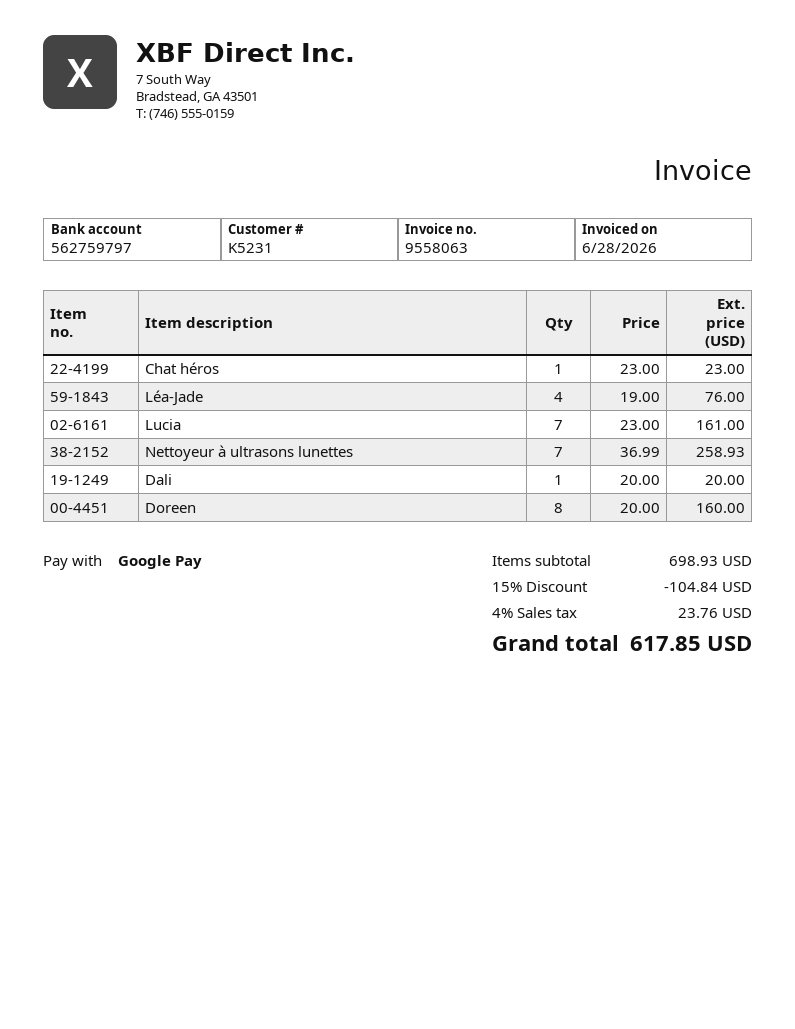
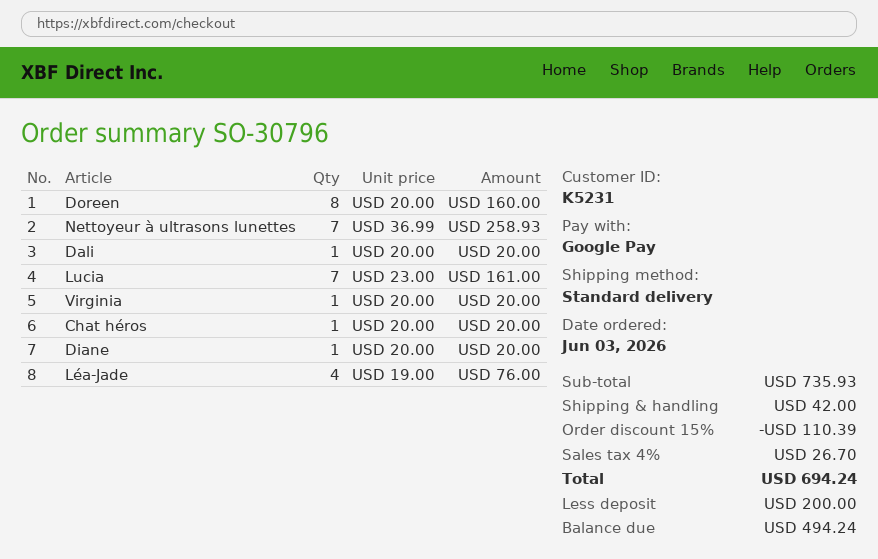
Chat héros: 1 x 23.00 = 23.00 -> 1 x 20.00 = 20.00
Virginia: none -> 1 x 20.00 = 20.00
Diane: none -> 1 x 20.00 = 20.00
subtotal: 698.93 -> 735.93
discount: 15% = 104.84 -> 15% = 110.39
shipping: none -> 42.00
tax: 4% = 23.76 -> 4% = 26.70
total: 617.85 -> 694.24

